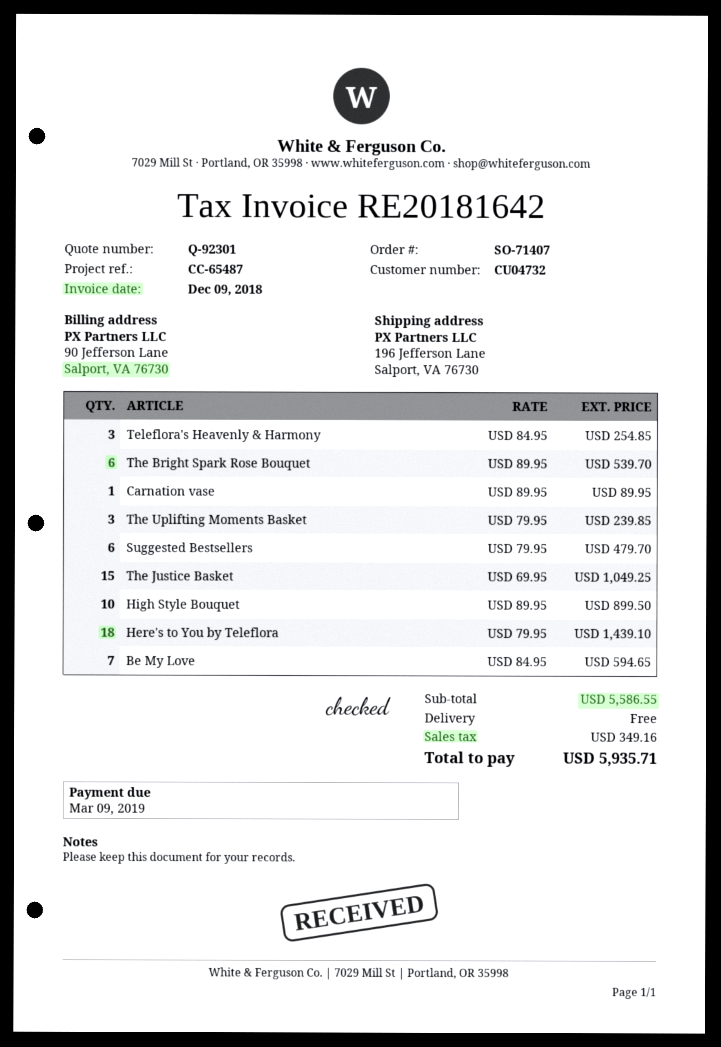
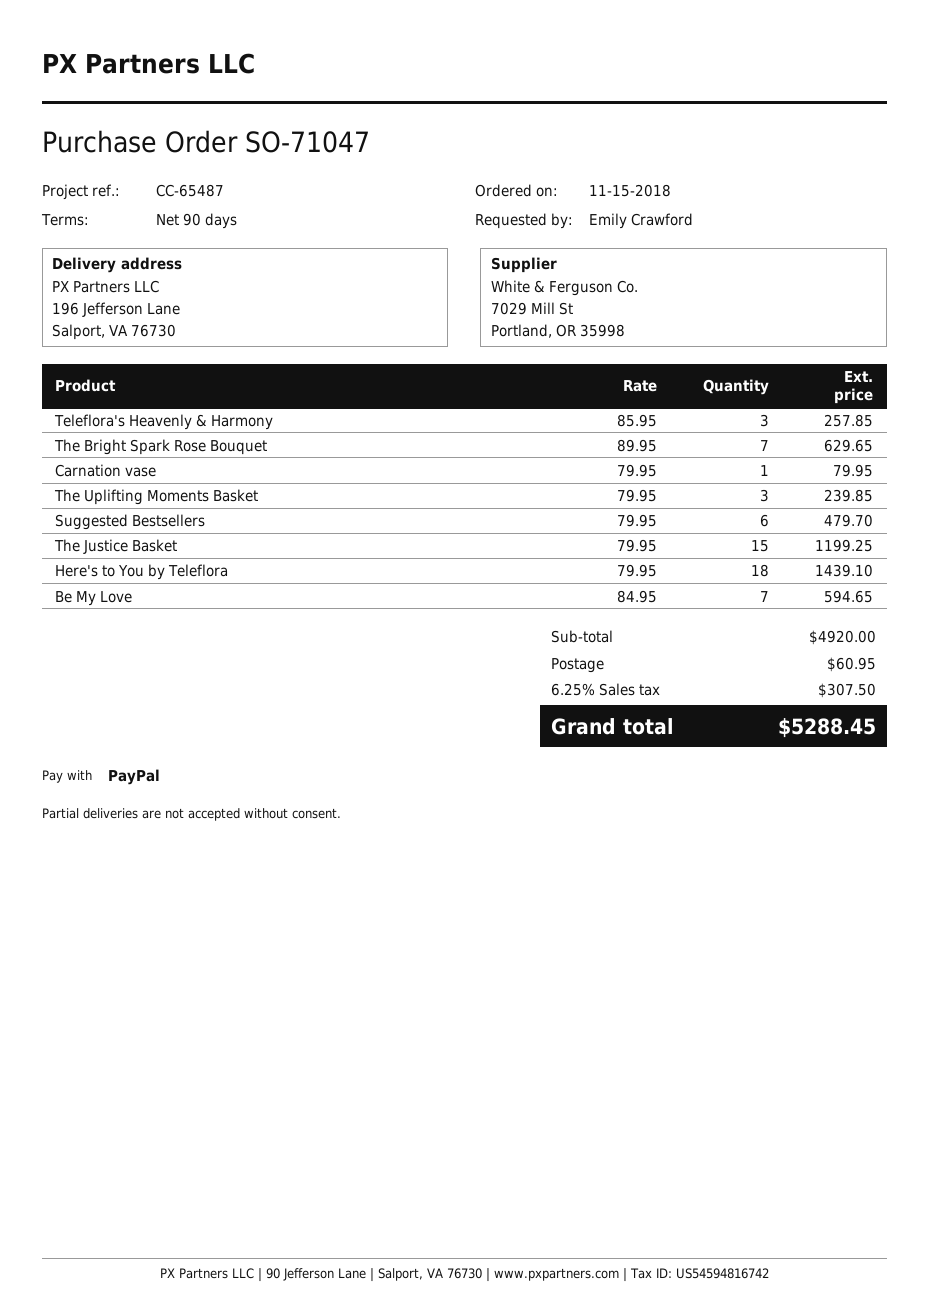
order number: SO-71407 -> SO-71047
Teleflora's Heavenly & Harmony: 3 x 84.95 = 254.85 -> 3 x 85.95 = 257.85
The Bright Spark Rose Bouquet: 6 x 89.95 = 539.70 -> 7 x 89.95 = 629.65
Carnation vase: 1 x 89.95 = 89.95 -> 1 x 79.95 = 79.95
The Justice Basket: 15 x 69.95 = 1049.25 -> 15 x 79.95 = 1199.25
High Style Bouquet: 10 x 89.95 = 899.50 -> none
subtotal: 5586.55 -> 4920.00
shipping: 0.00 -> 60.95
tax: 349.16 -> 307.50
total: 5935.71 -> 5288.45

